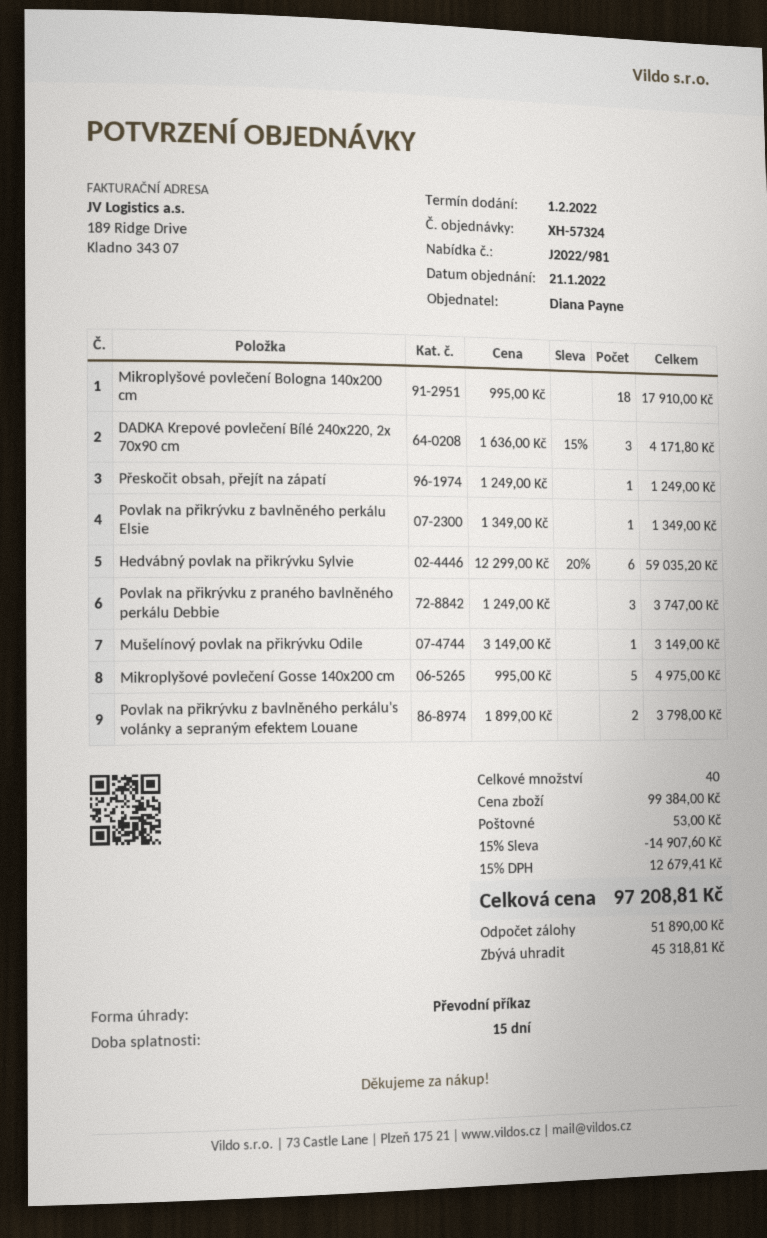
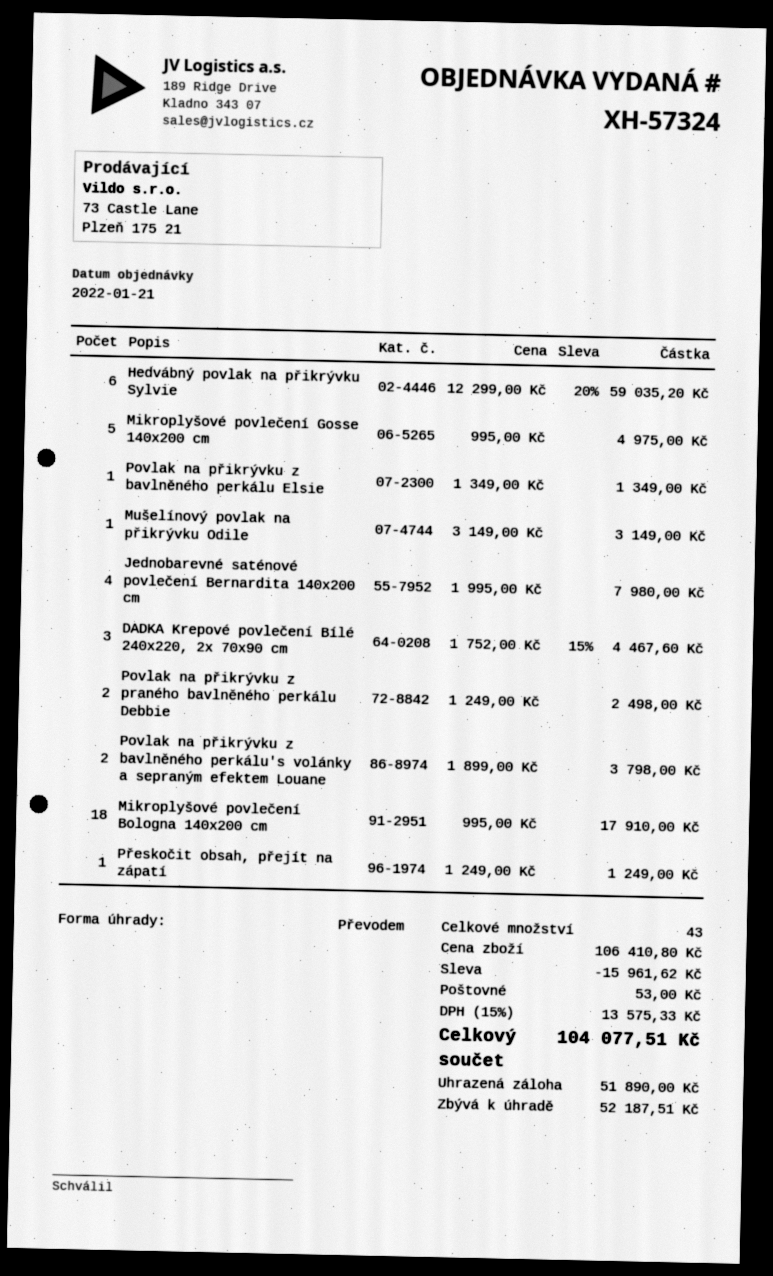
DADKA Krepové povlečení Bílé 240x220, 2x 70x90 cm: 3 x 1636.00 - 15% = 4171.80 -> 3 x 1752.00 - 15% = 4467.60
Povlak na přikrývku z praného bavlněného perkálu Debbie: 3 x 1249.00 = 3747.00 -> 2 x 1249.00 = 2498.00
Jednobarevné saténové povlečení Bernardita 140x200 cm: none -> 4 x 1995.00 = 7980.00
total quantity: 40 -> 43
subtotal: 99384.00 -> 106410.80
discount: 14907.60 -> 15961.62
tax: 15% = 12679.41 -> 15% = 13575.33
total: 97208.81 -> 104077.51
balance: 45318.81 -> 52187.51

